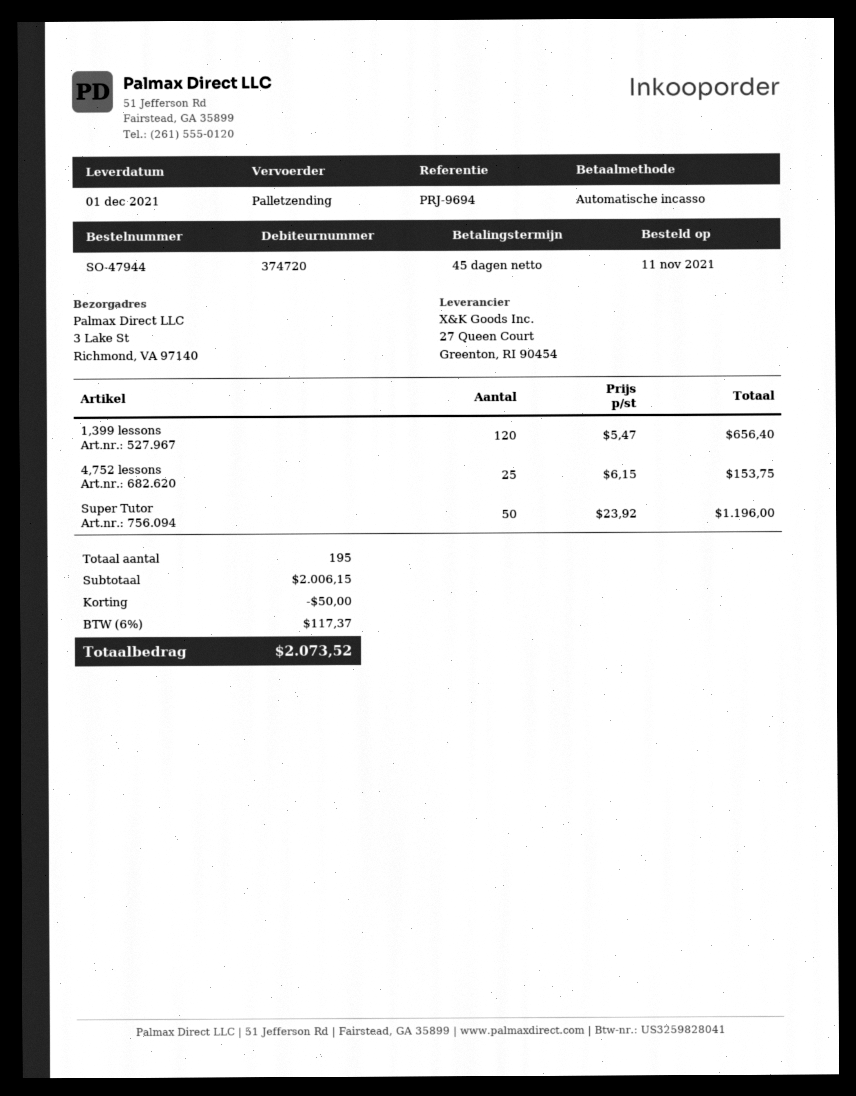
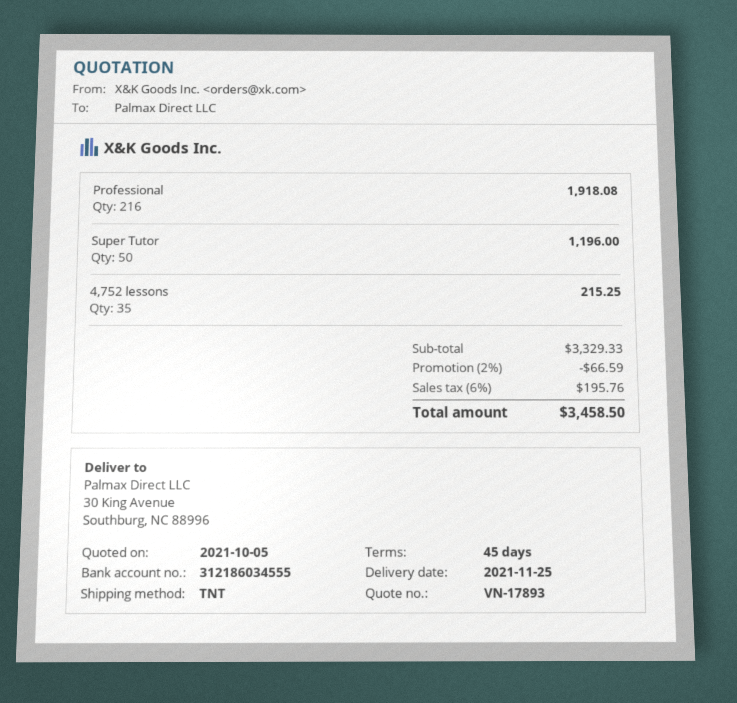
delivery date: 2021-12-01 -> 2021-11-25
shipping method: pallet freight -> TNT
ship to: 3 Lake St, Richmond, VA 97140 -> 30 King Avenue, Southburg, NC 88996
1,399 lessons: 120 for 656.40 -> none
4,752 lessons: 25 for 153.75 -> 35 for 215.25
Professional: none -> 216 for 1918.08
subtotal: 2006.15 -> 3329.33
discount: 50.00 -> 66.59
tax: 6% = 117.37 -> 6% = 195.76
total: 2073.52 -> 3458.50

